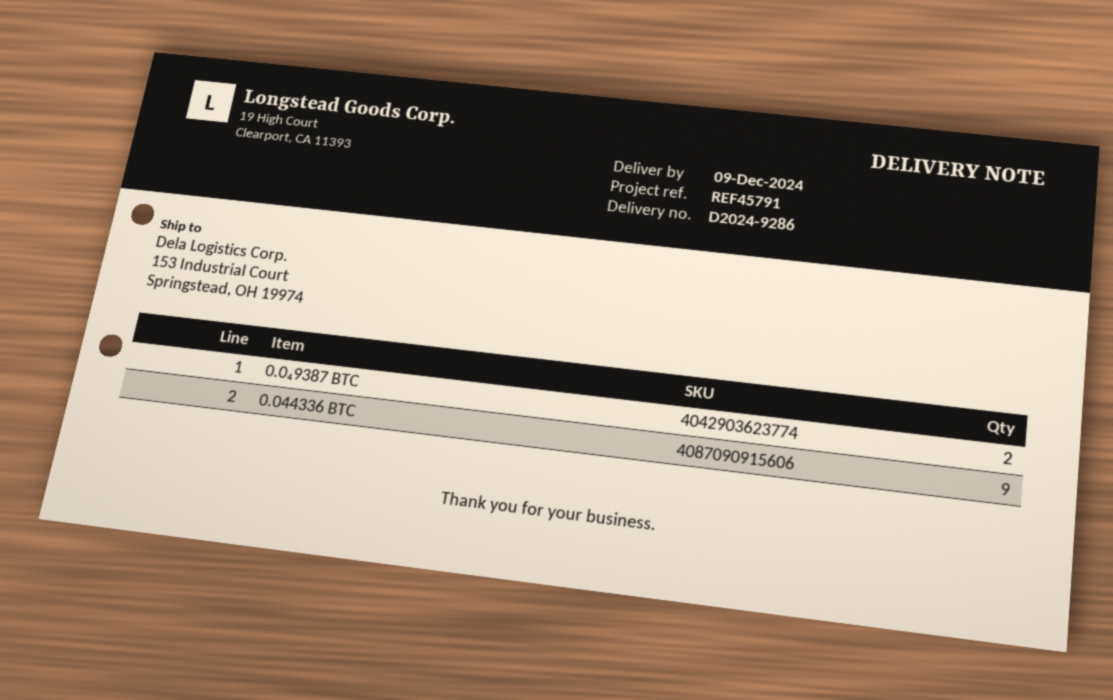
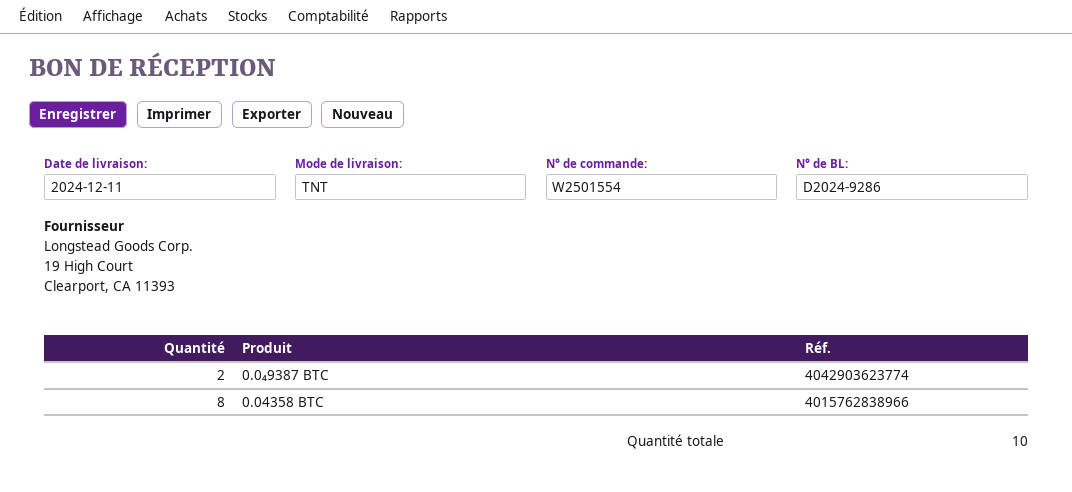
delivery date: 2024-12-09 -> 2024-12-11
0.044336 BTC: 9 -> none
0.04358 BTC: none -> 8

